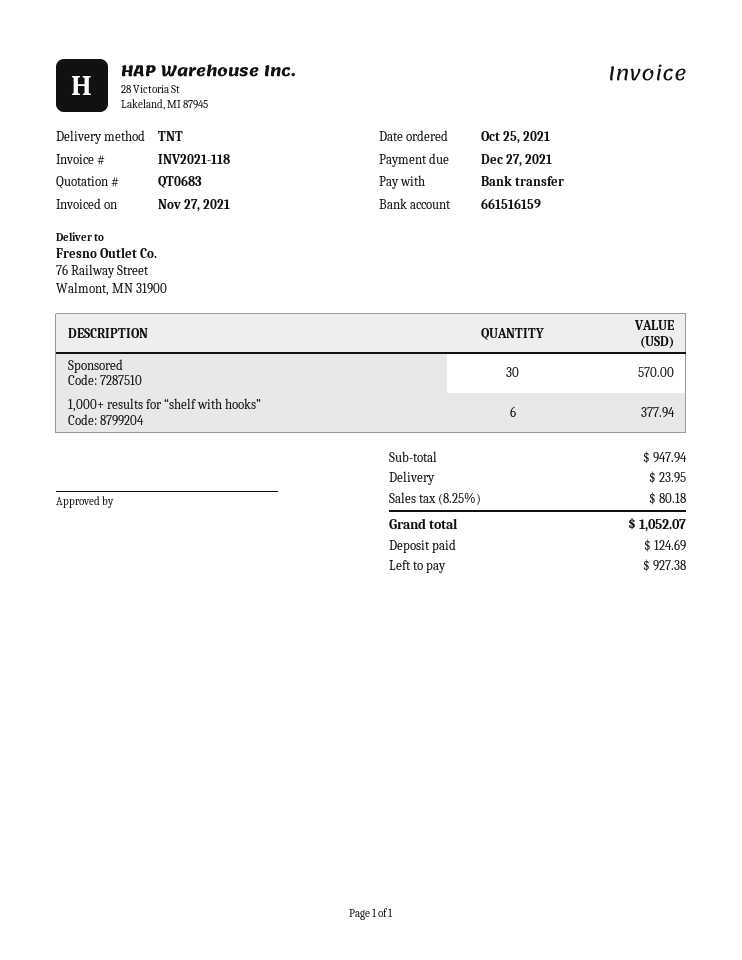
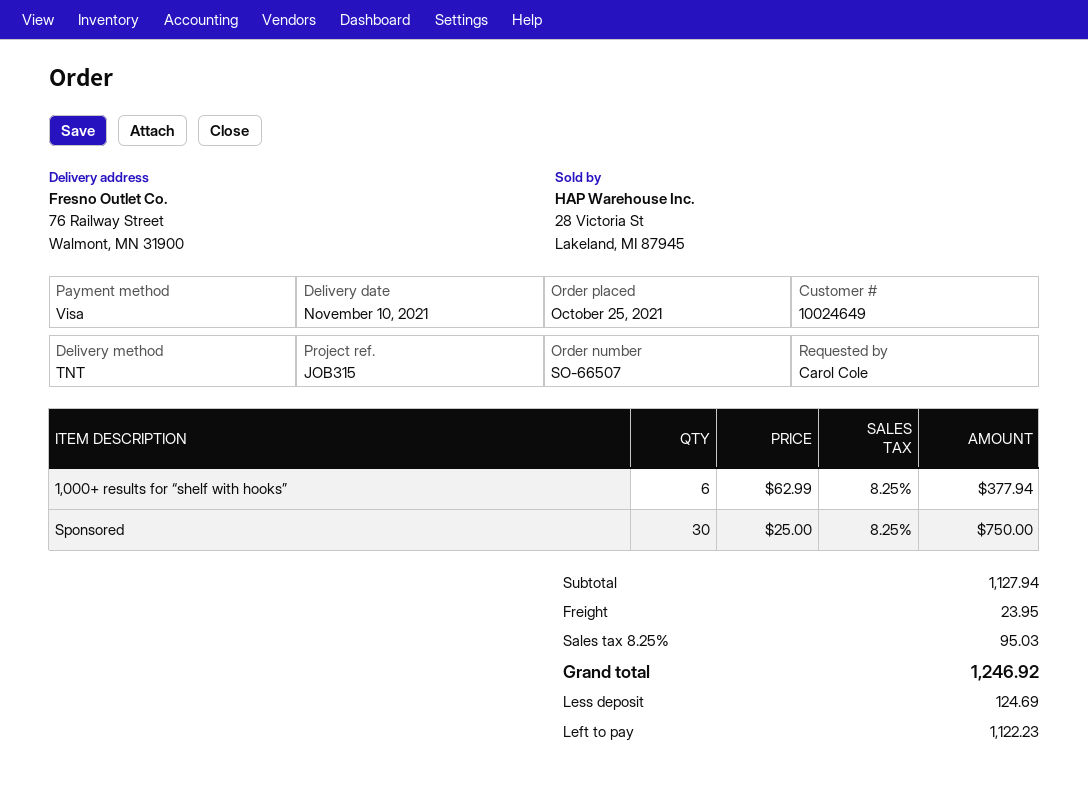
payment method: bank transfer -> Visa
Sponsored: 30 for 570.00 -> 30 for 750.00
subtotal: 947.94 -> 1127.94
tax: 8.25% = 80.18 -> 8.25% = 95.03
total: 1052.07 -> 1246.92
balance: 927.38 -> 1122.23

